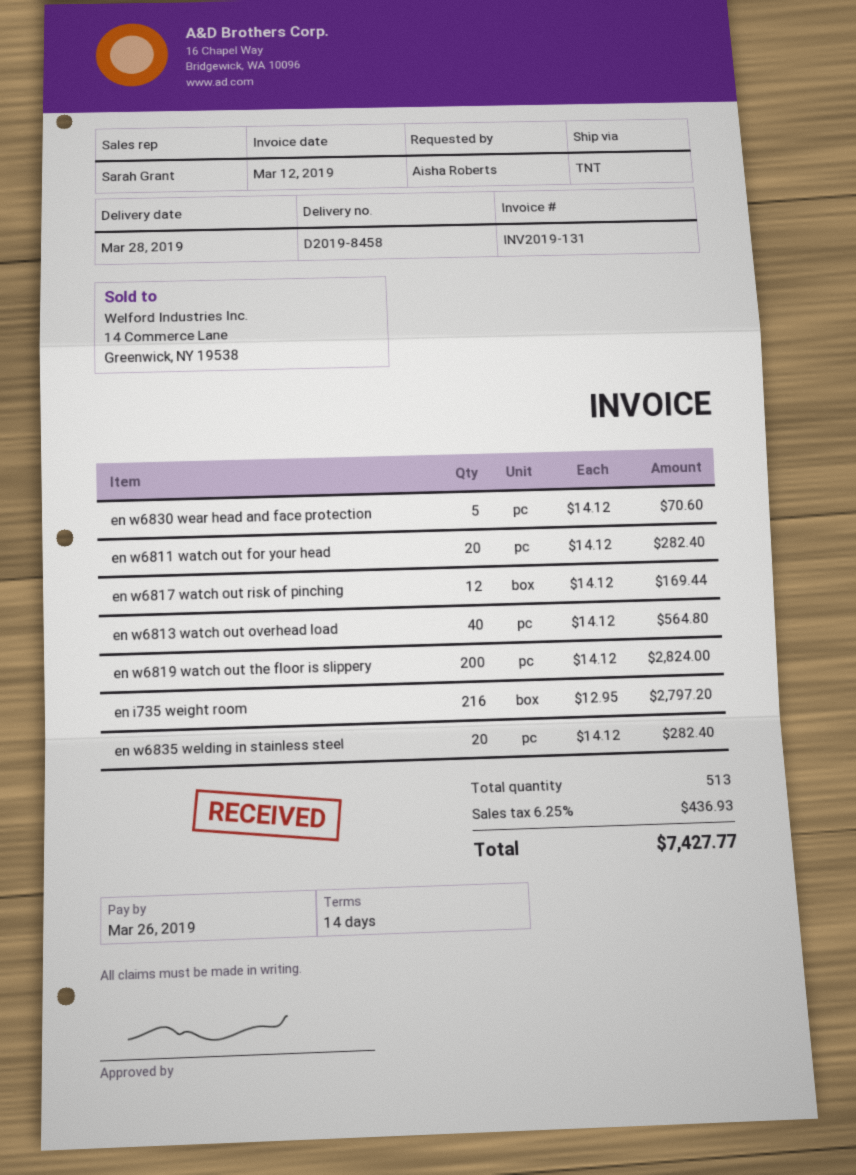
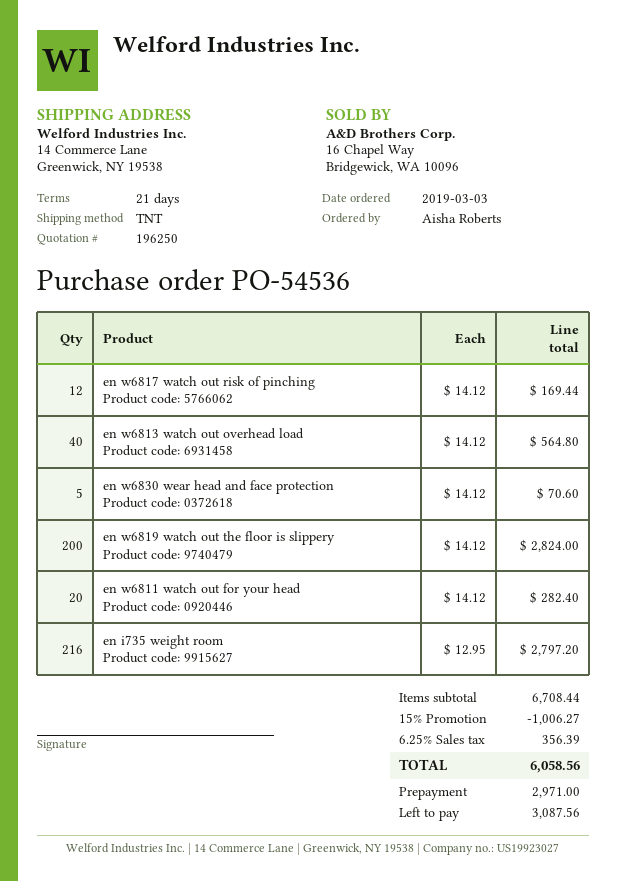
payment terms: 14 days -> 21 days
en w6835 welding in stainless steel: 20 x 14.12 = 282.40 -> none
discount: none -> 15% = 1006.27
tax: 6.25% = 436.93 -> 6.25% = 356.39
total: 7427.77 -> 6058.56

